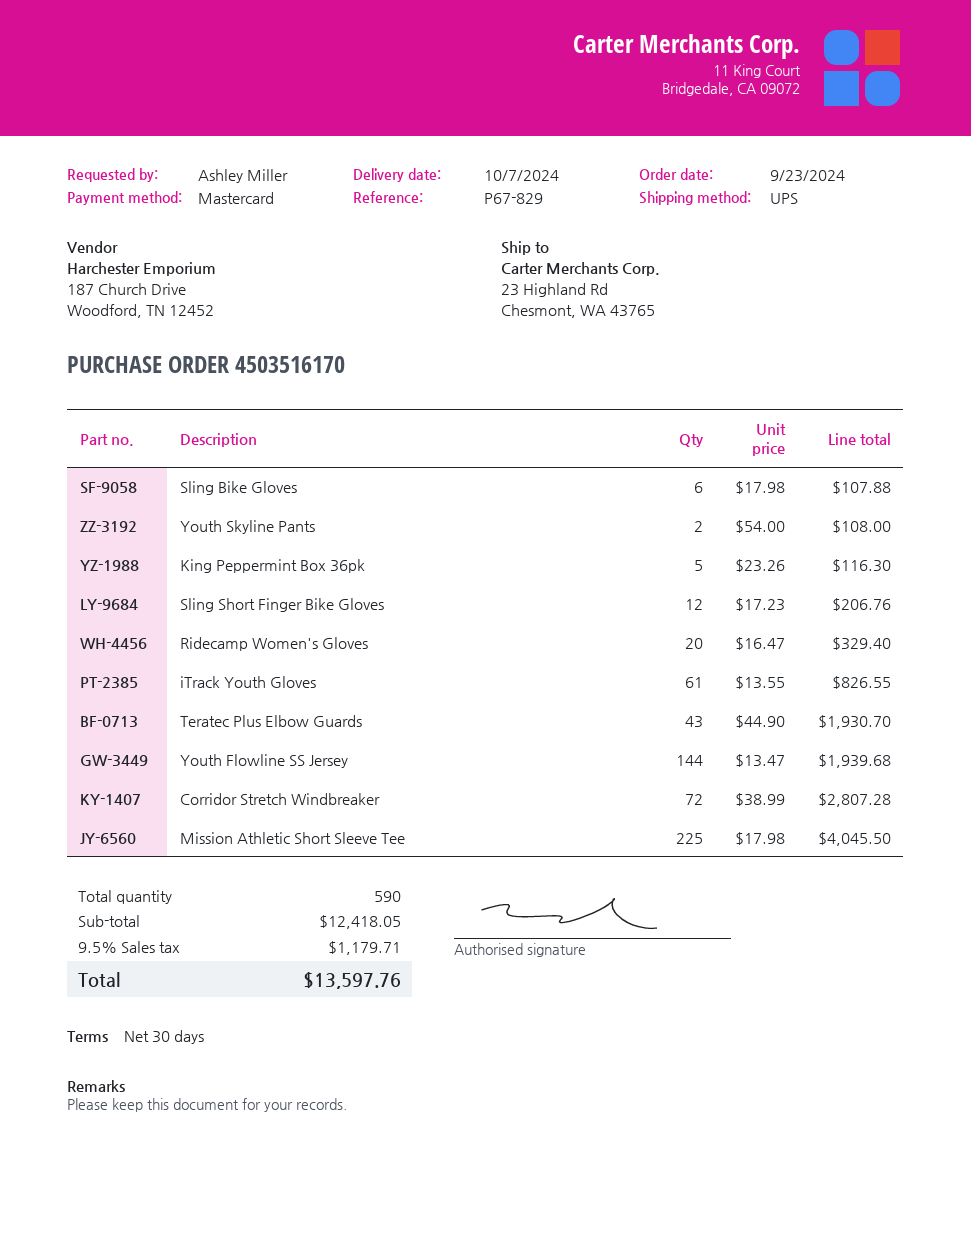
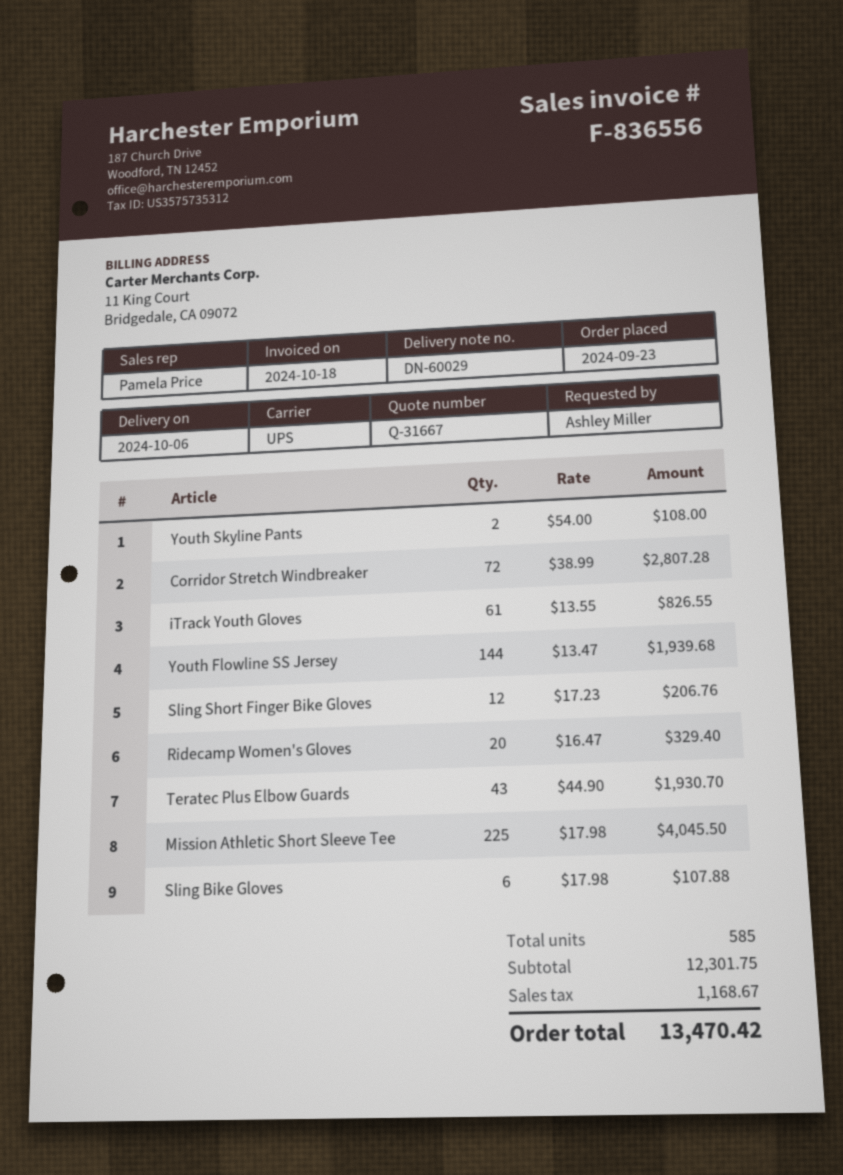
delivery date: 2024-10-07 -> 2024-10-06
King Peppermint Box 36pk: 5 x 23.26 = 116.30 -> none
total quantity: 590 -> 585
subtotal: 12418.05 -> 12301.75
tax: 1179.71 -> 1168.67
total: 13597.76 -> 13470.42

